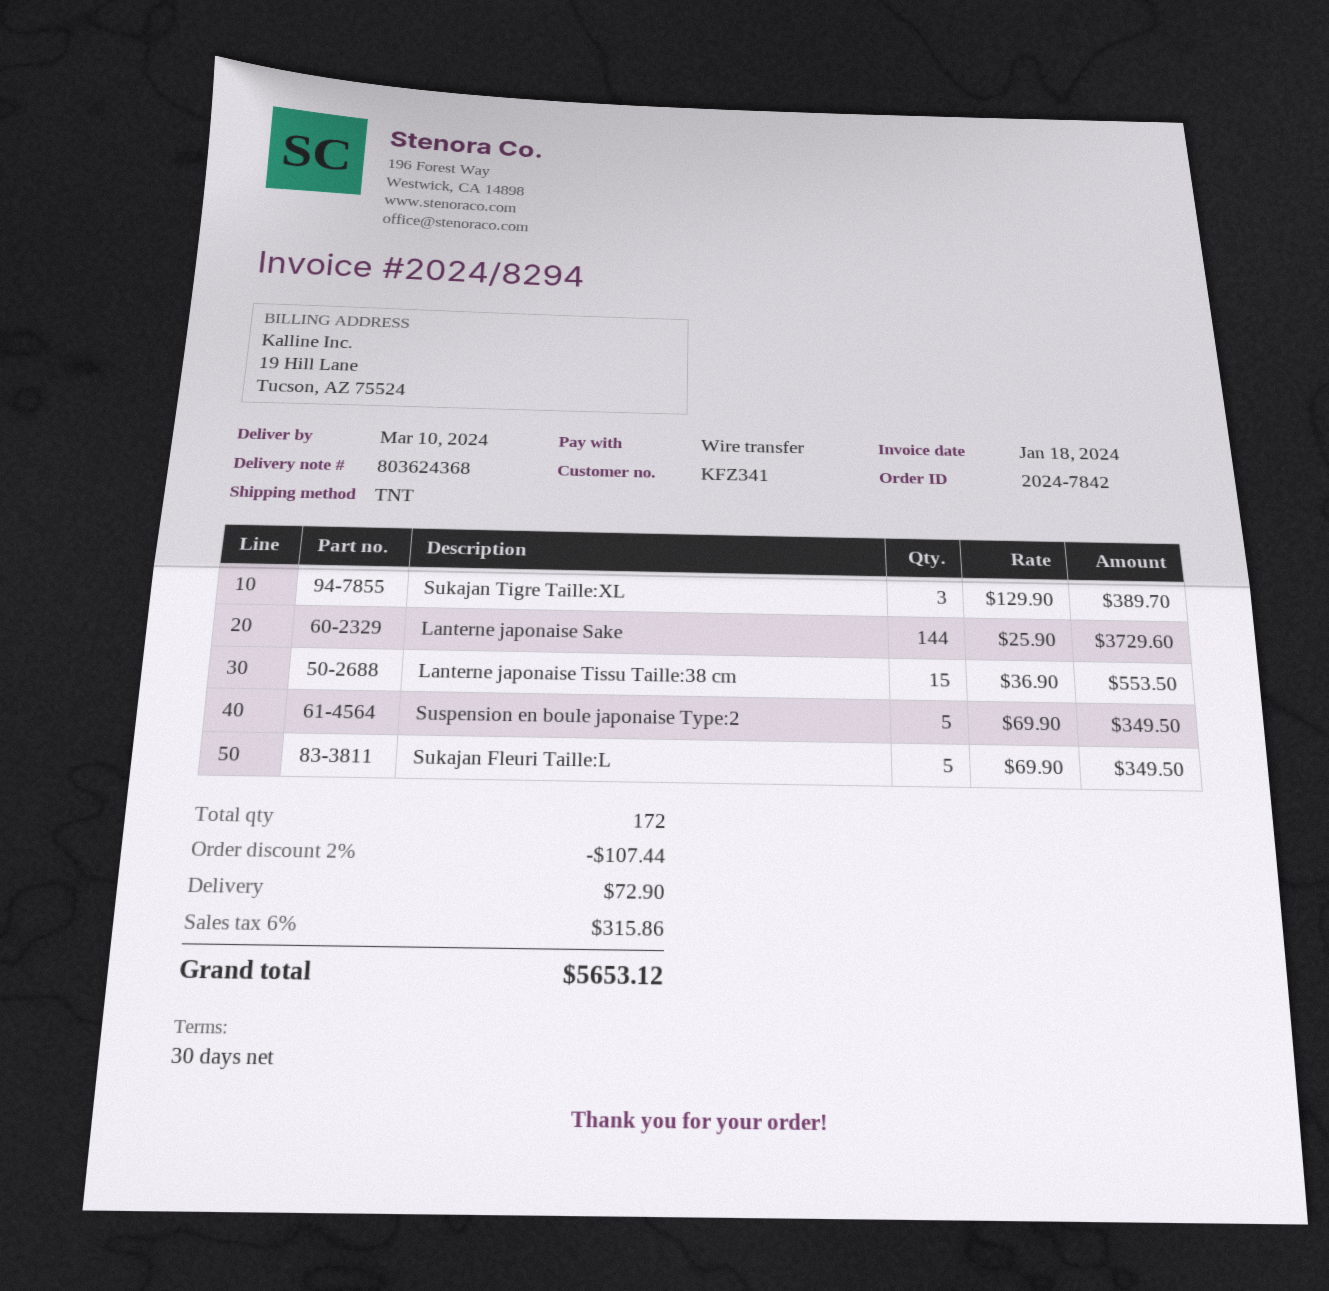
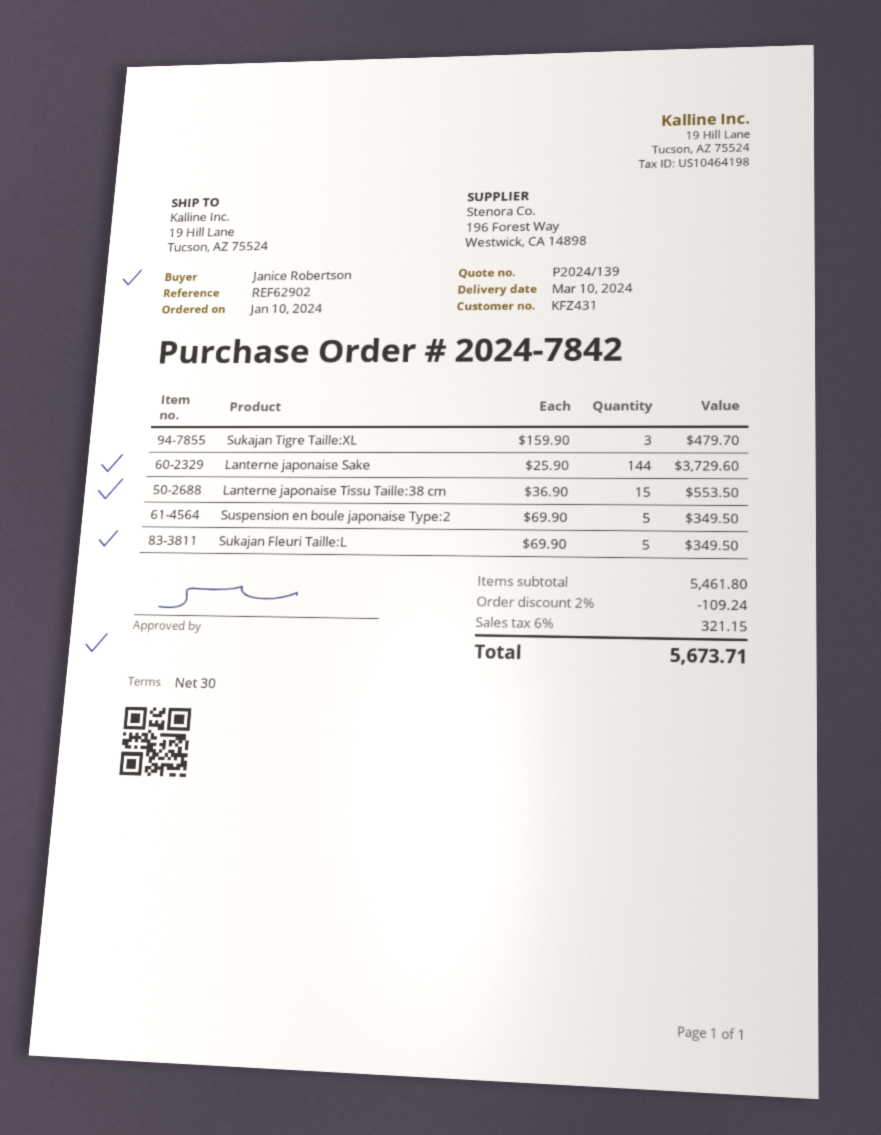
customer number: KFZ341 -> KFZ431
Sukajan Tigre Taille:XL: 3 x 129.90 = 389.70 -> 3 x 159.90 = 479.70
discount: 2% = 107.44 -> 2% = 109.24
shipping: 72.90 -> none
tax: 6% = 315.86 -> 6% = 321.15
total: 5653.12 -> 5673.71

